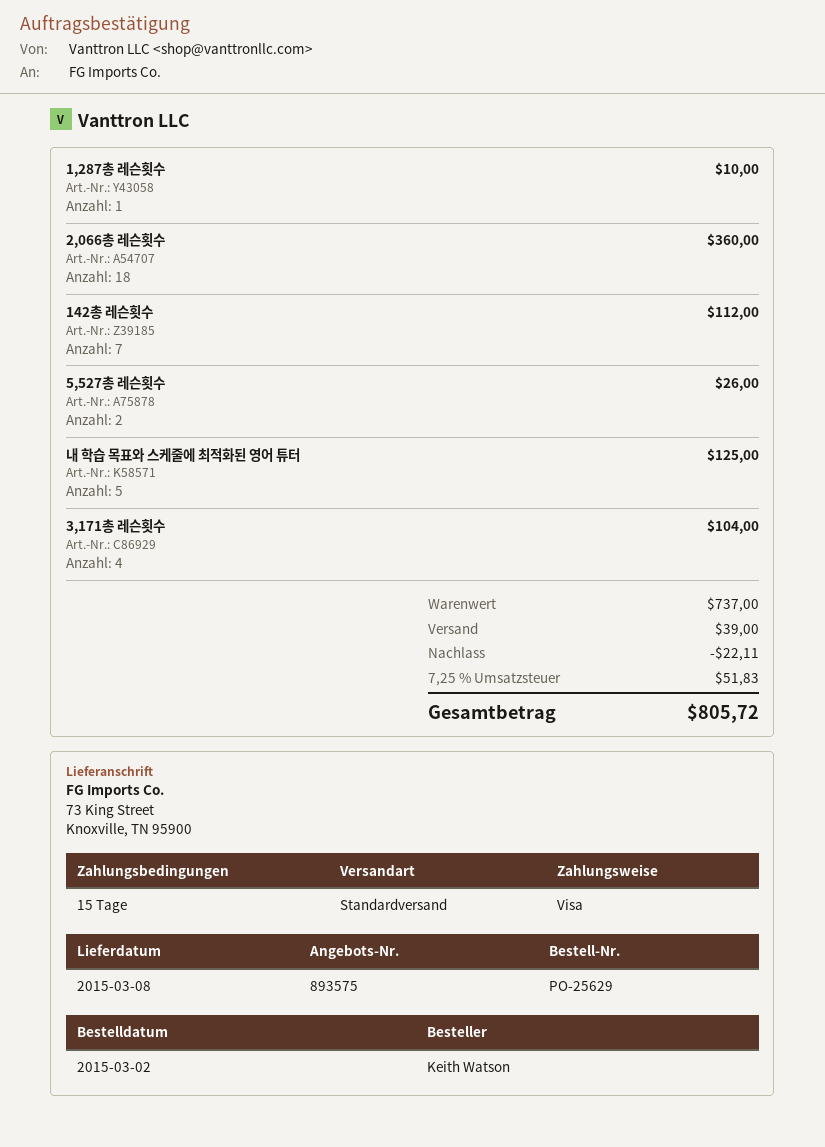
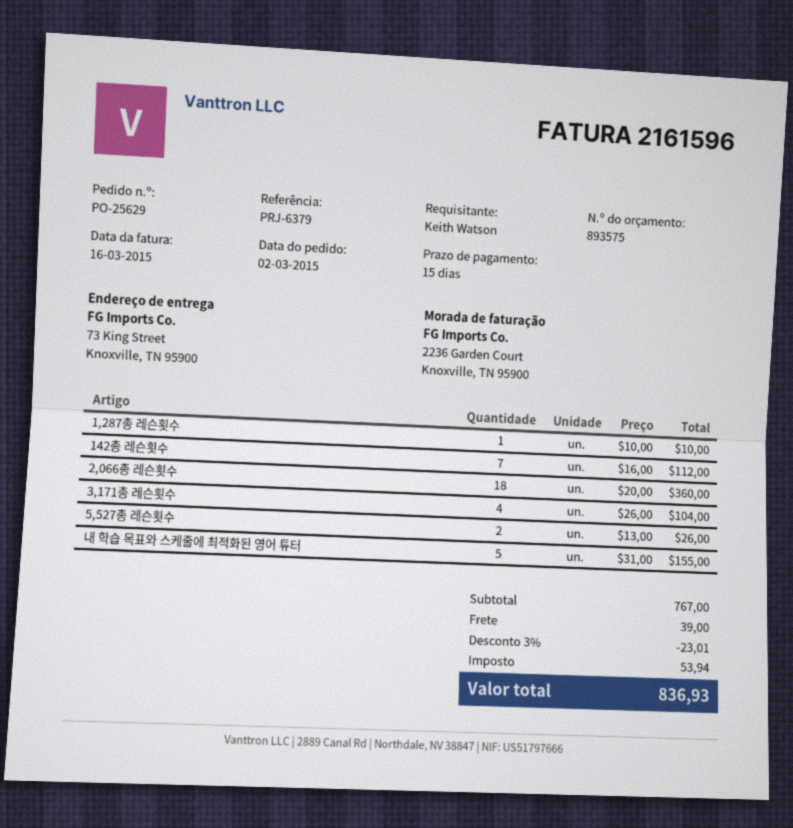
내 학습 목표와 스케줄에 최적화된 영어 튜터: 5 for 125.00 -> 5 for 155.00
subtotal: 737.00 -> 767.00
discount: 22.11 -> 23.01
tax: 51.83 -> 53.94
total: 805.72 -> 836.93

